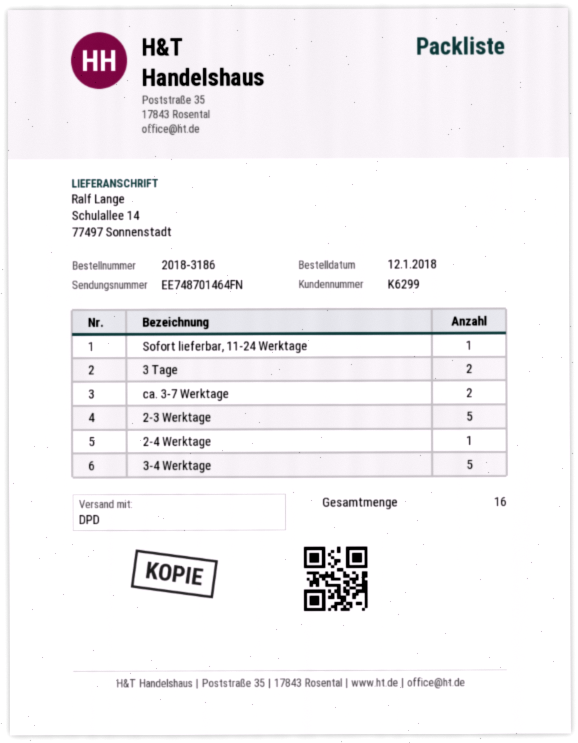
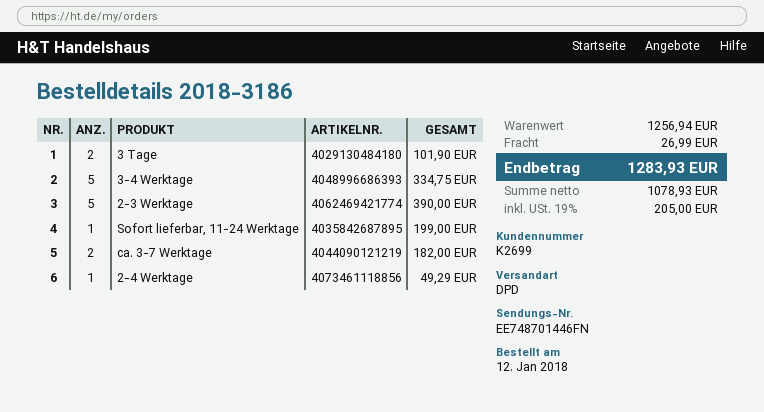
customer number: K6299 -> K2699
tracking number: EE748701464FN -> EE748701446FN

